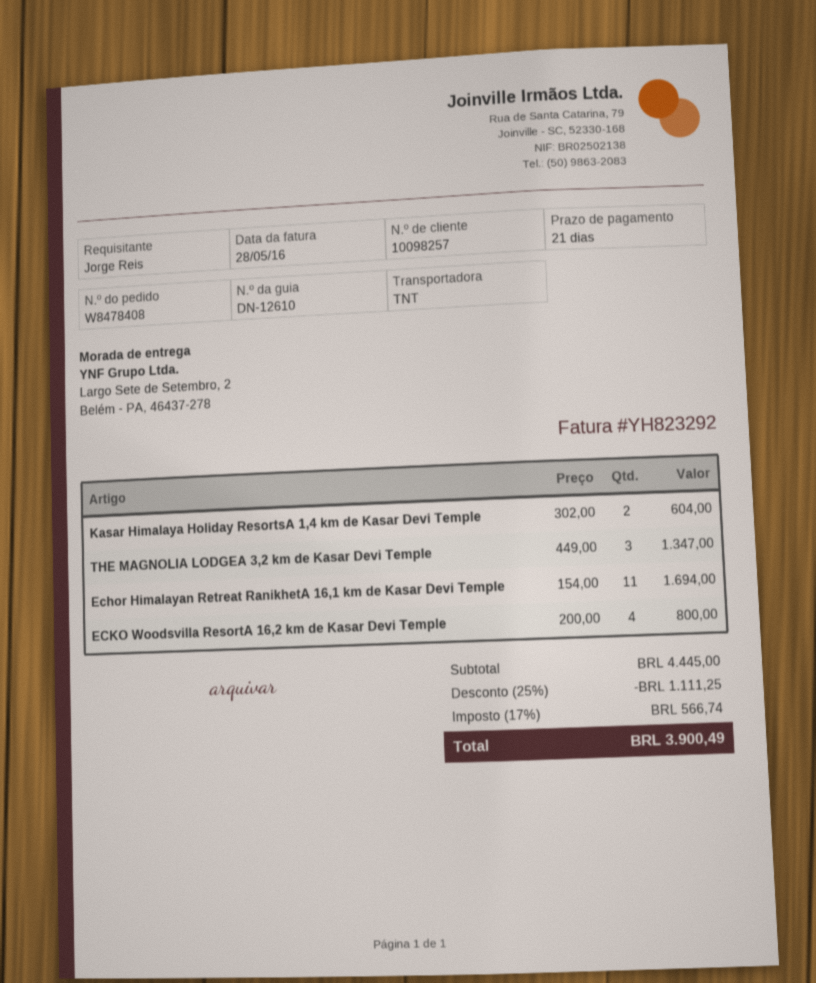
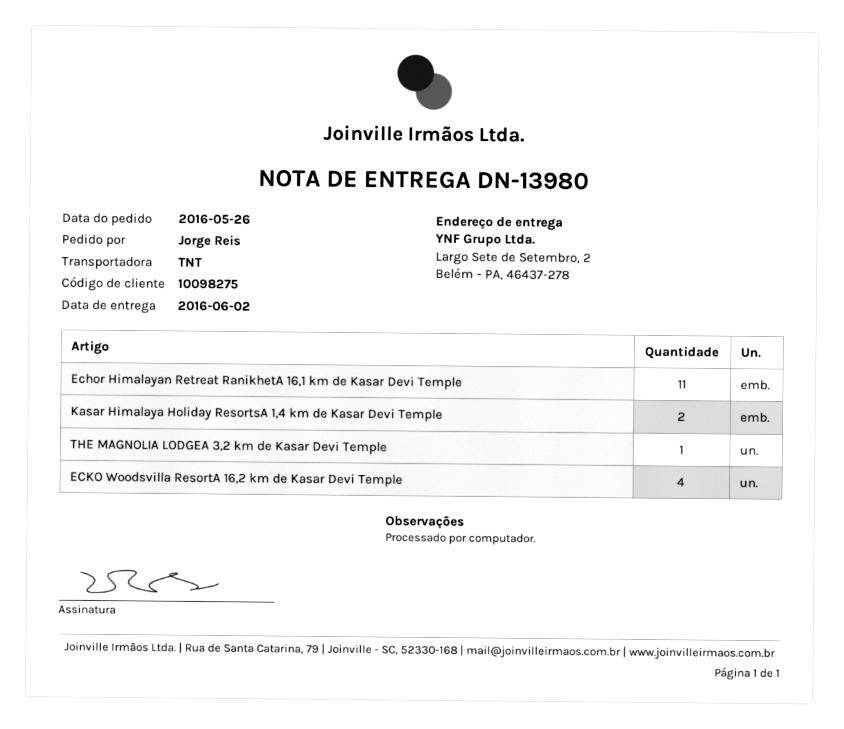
delivery note number: DN-12610 -> DN-13980
customer number: 10098257 -> 10098275
THE MAGNOLIA LODGEA 3,2 km de Kasar Devi Temple: 3 -> 1

